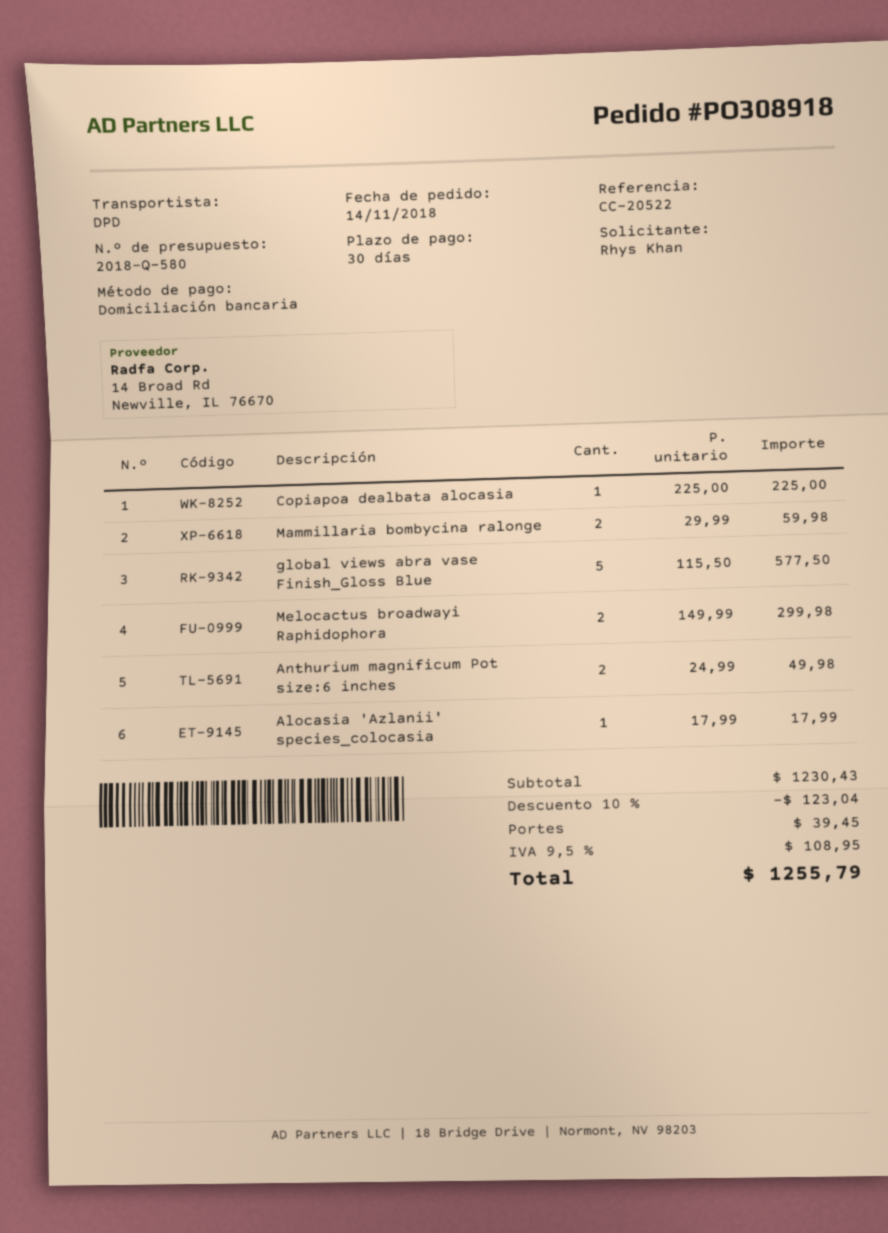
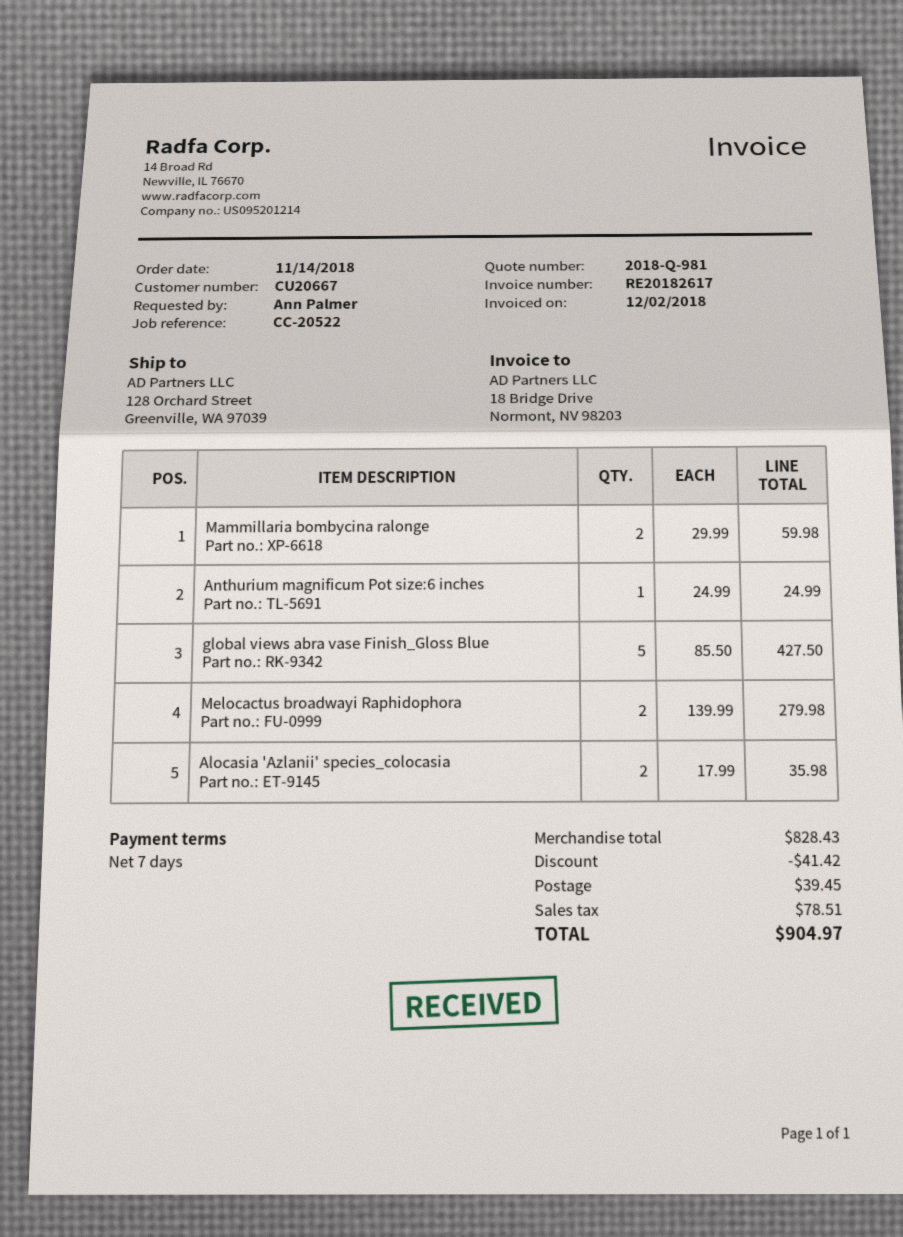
quote number: 2018-Q-580 -> 2018-Q-981
payment terms: 30 days -> 7 days
ordered by: Rhys Khan -> Ann Palmer
Copiapoa dealbata alocasia: 1 x 225.00 = 225.00 -> none
global views abra vase Finish_Gloss Blue: 5 x 115.50 = 577.50 -> 5 x 85.50 = 427.50
Melocactus broadwayi Raphidophora: 2 x 149.99 = 299.98 -> 2 x 139.99 = 279.98
Anthurium magnificum Pot size:6 inches: 2 x 24.99 = 49.98 -> 1 x 24.99 = 24.99
Alocasia 'Azlanii' species_colocasia: 1 x 17.99 = 17.99 -> 2 x 17.99 = 35.98
subtotal: 1230.43 -> 828.43
discount: 123.04 -> 41.42
tax: 108.95 -> 78.51
total: 1255.79 -> 904.97

